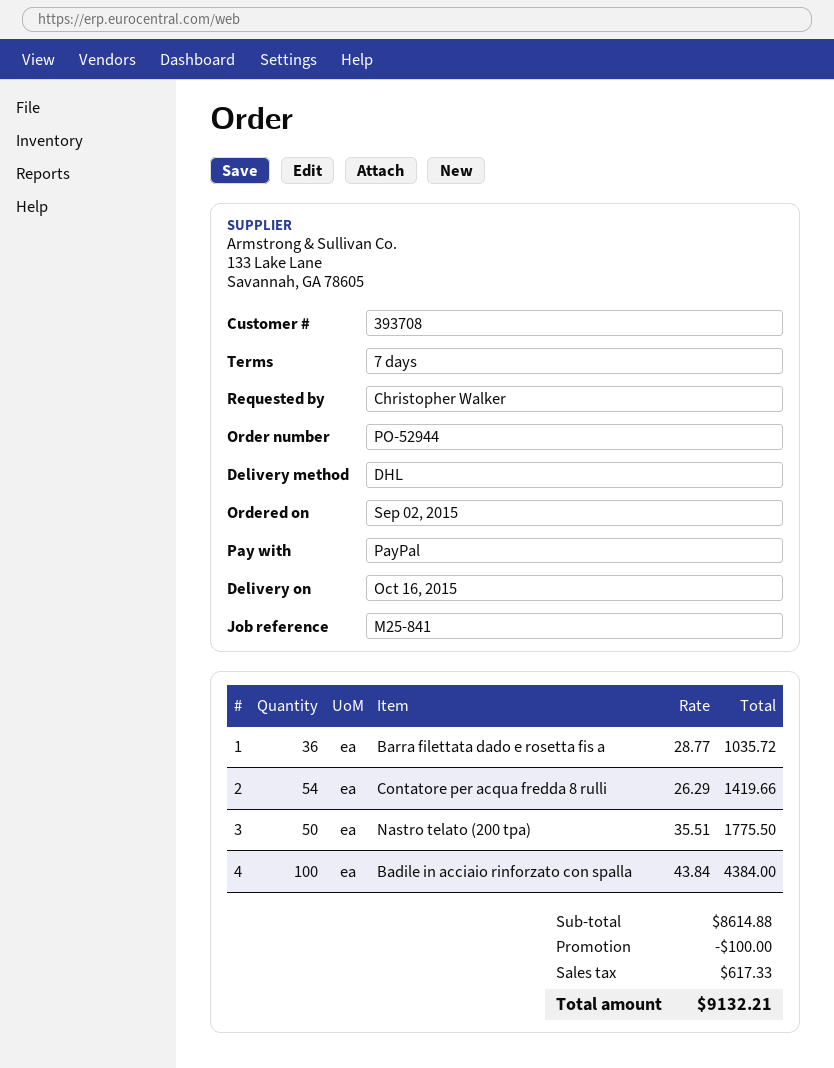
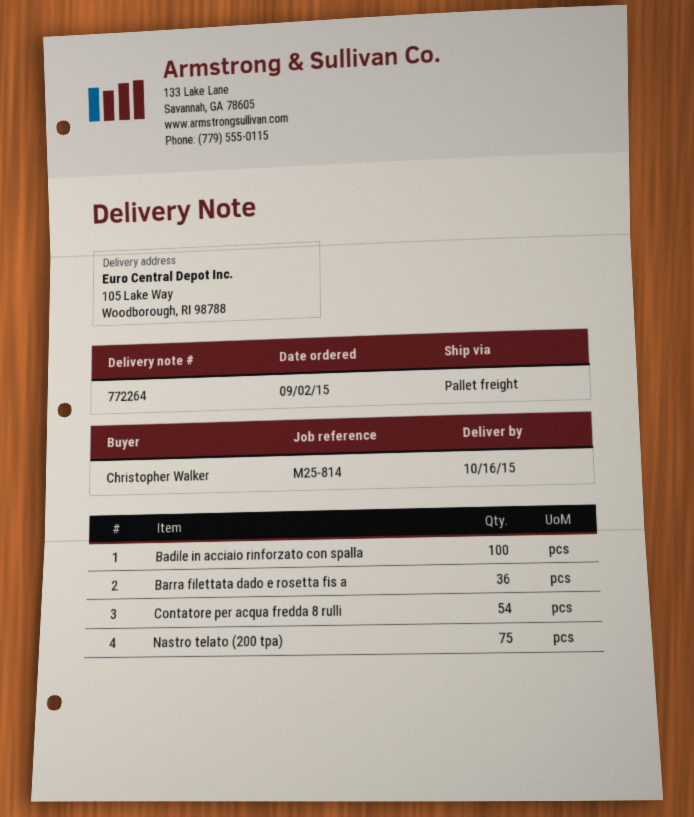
reference: M25-841 -> M25-814
shipping method: DHL -> pallet freight
Nastro telato (200 tpa): 50 -> 75

